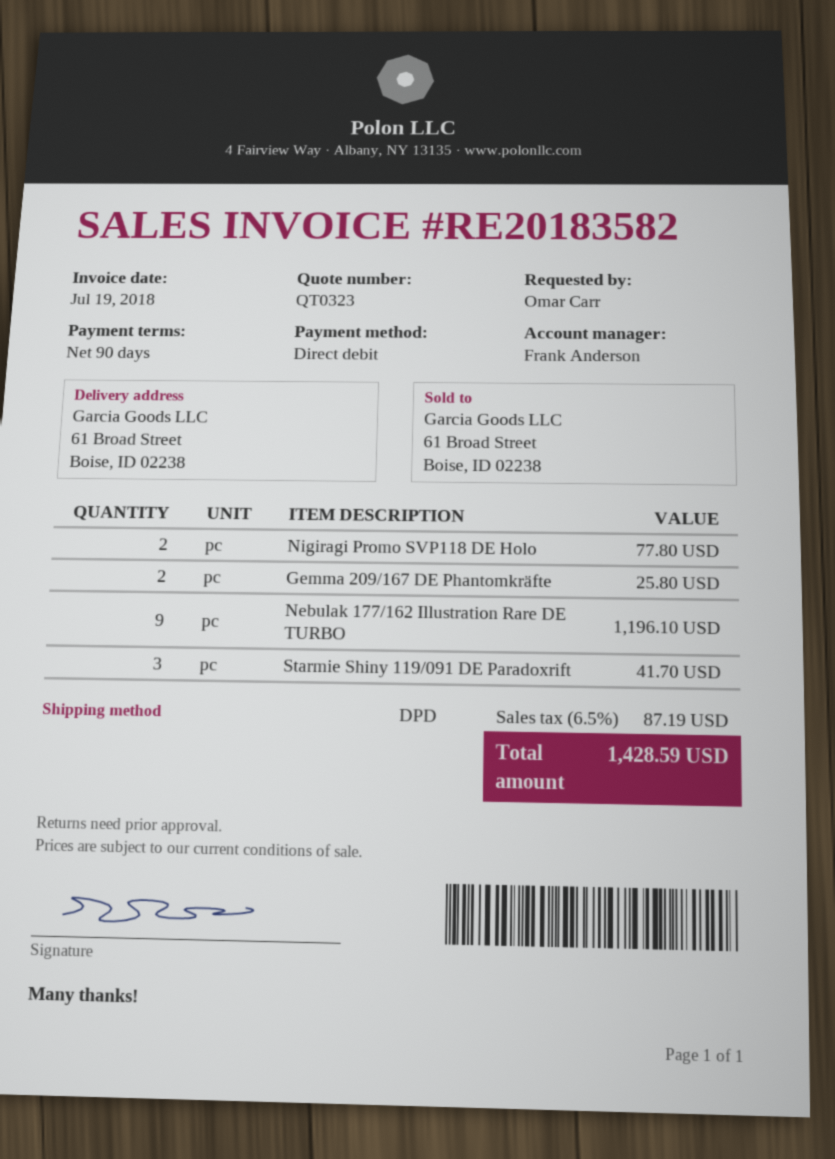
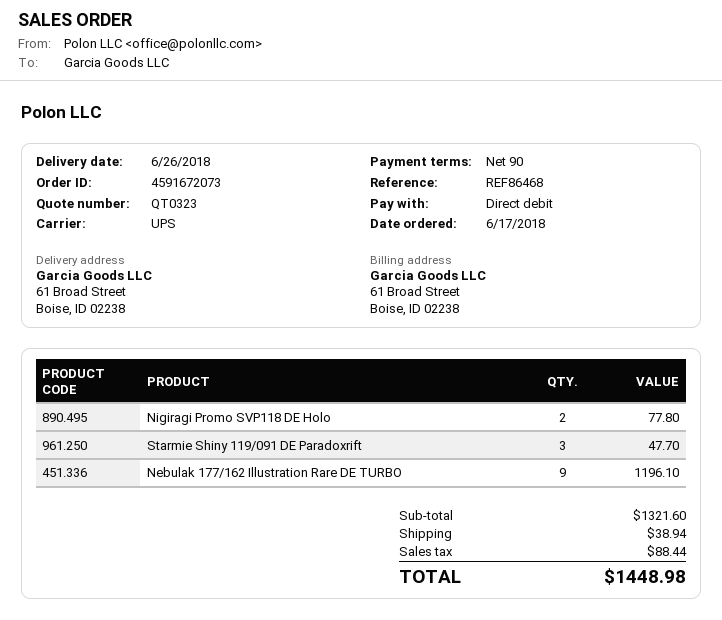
shipping method: DPD -> UPS
Gemma 209/167 DE Phantomkräfte: 2 for 25.80 -> none
Starmie Shiny 119/091 DE Paradoxrift: 3 for 41.70 -> 3 for 47.70
shipping: none -> 38.94
tax: 87.19 -> 88.44
total: 1428.59 -> 1448.98

